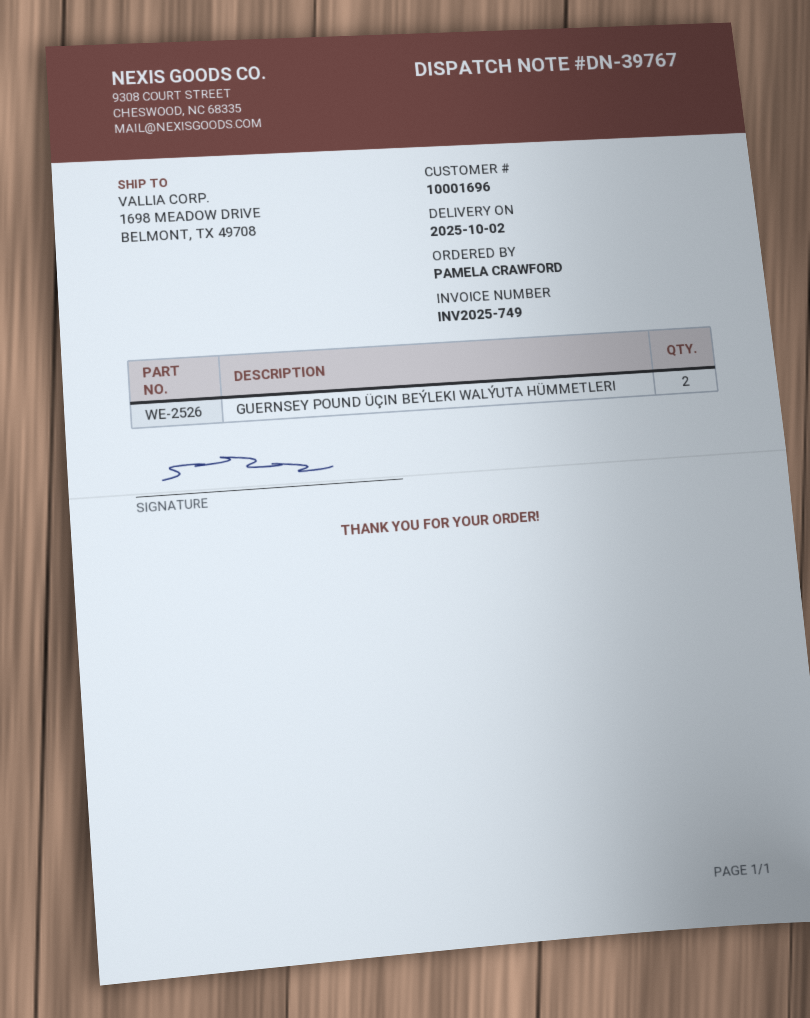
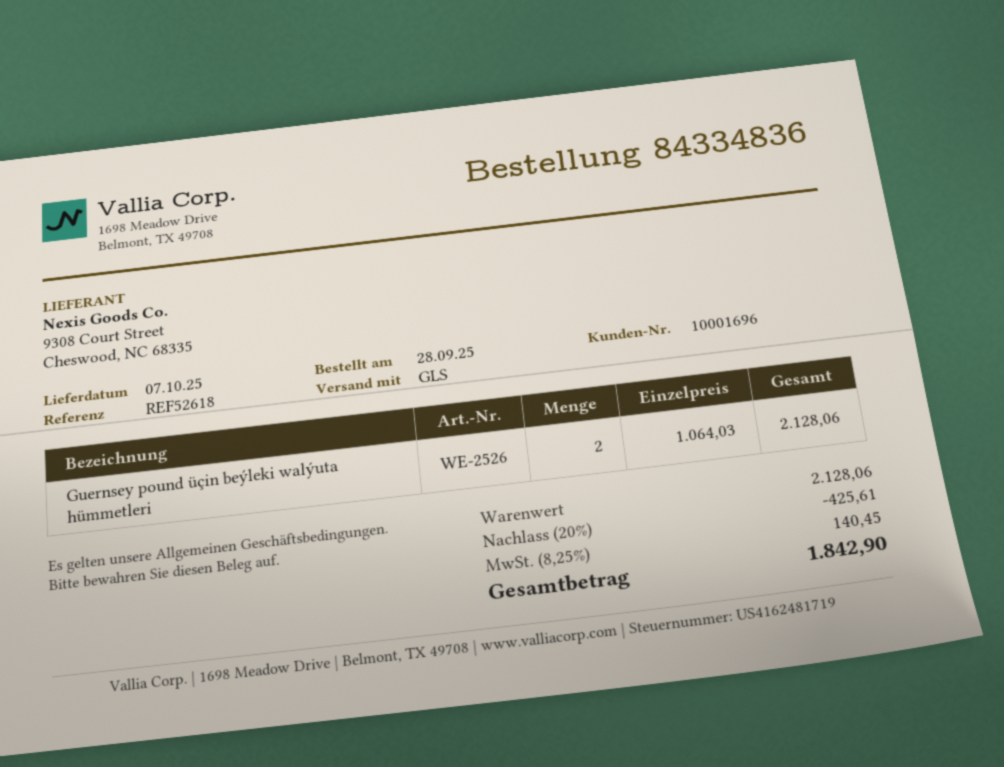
delivery date: 2025-10-02 -> 2025-10-07

